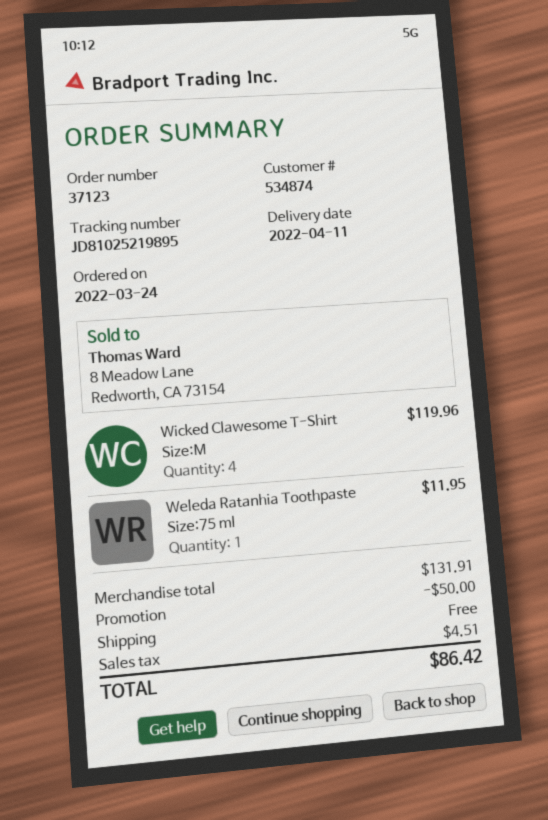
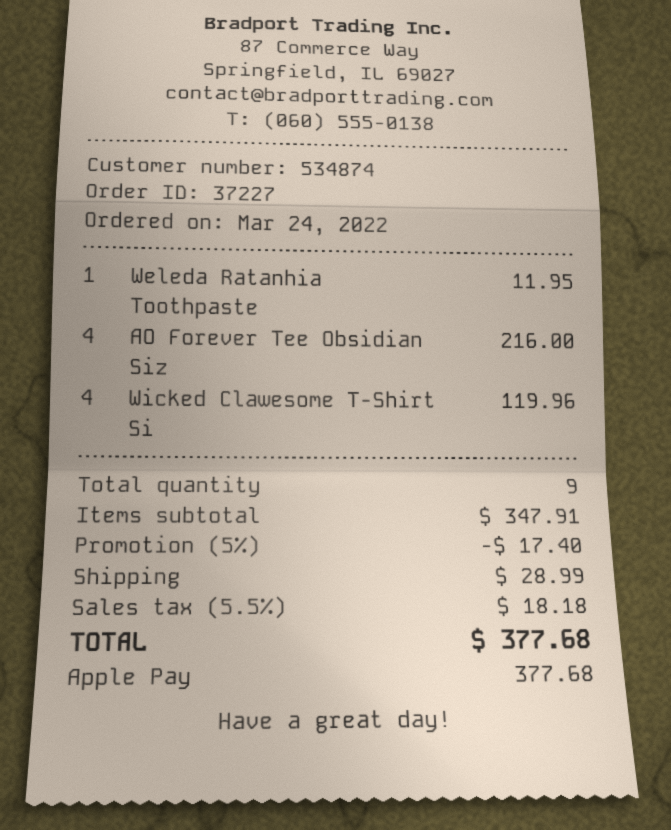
order number: 37123 -> 37227
AO Forever Tee Obsidian Siz: none -> 4 for 216.00
subtotal: 131.91 -> 347.91
discount: 50.00 -> 17.40
shipping: 0.00 -> 28.99
tax: 4.51 -> 18.18
total: 86.42 -> 377.68

